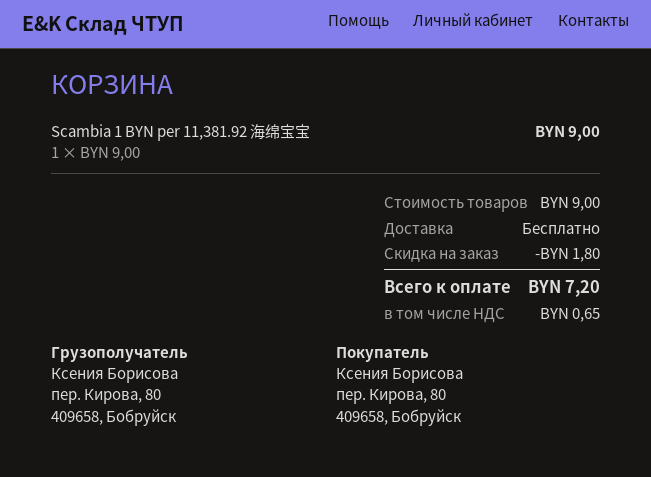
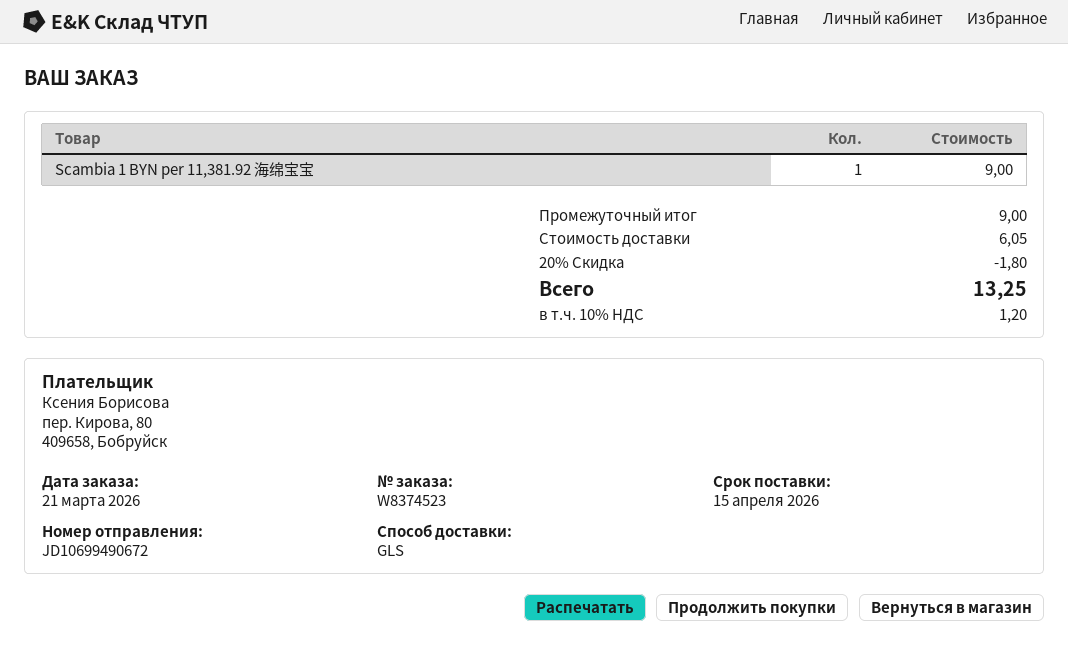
shipping: 0.00 -> 6.05
tax: 0.65 -> 1.20
total: 7.20 -> 13.25

